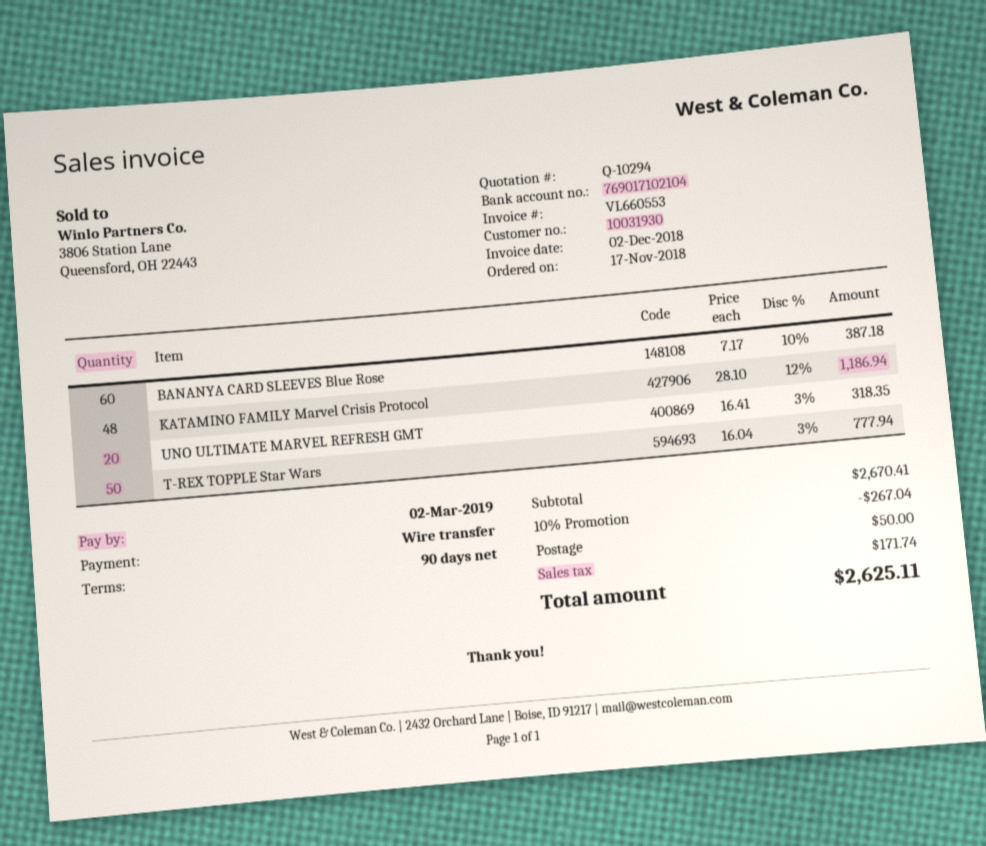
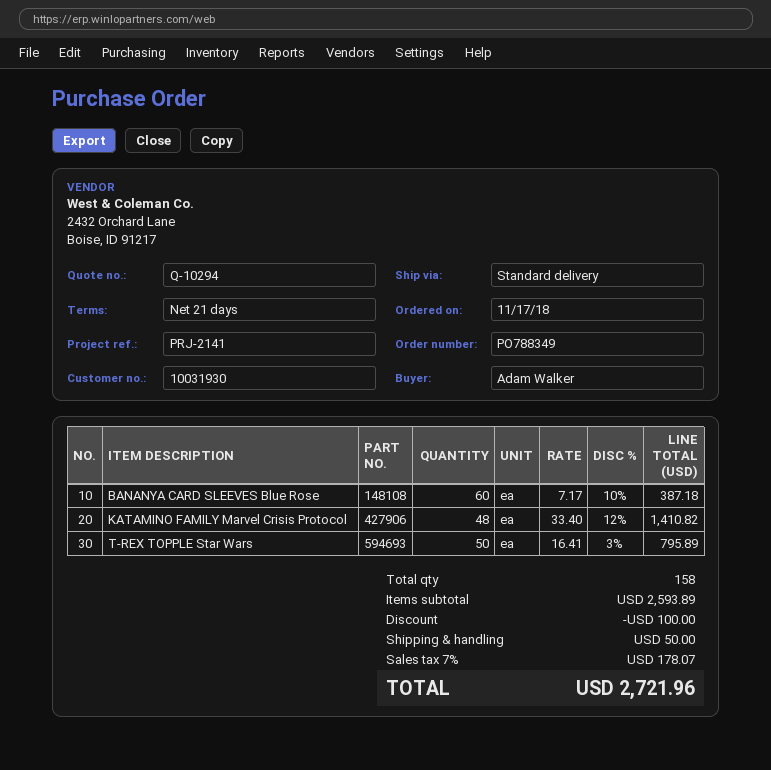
payment terms: 90 days -> 21 days
KATAMINO FAMILY Marvel Crisis Protocol: 48 x 28.10 - 12% = 1186.94 -> 48 x 33.40 - 12% = 1410.82
UNO ULTIMATE MARVEL REFRESH GMT: 20 x 16.41 - 3% = 318.35 -> none
T-REX TOPPLE Star Wars: 50 x 16.04 - 3% = 777.94 -> 50 x 16.41 - 3% = 795.89
subtotal: 2670.41 -> 2593.89
discount: 267.04 -> 100.00
tax: 171.74 -> 178.07
total: 2625.11 -> 2721.96

